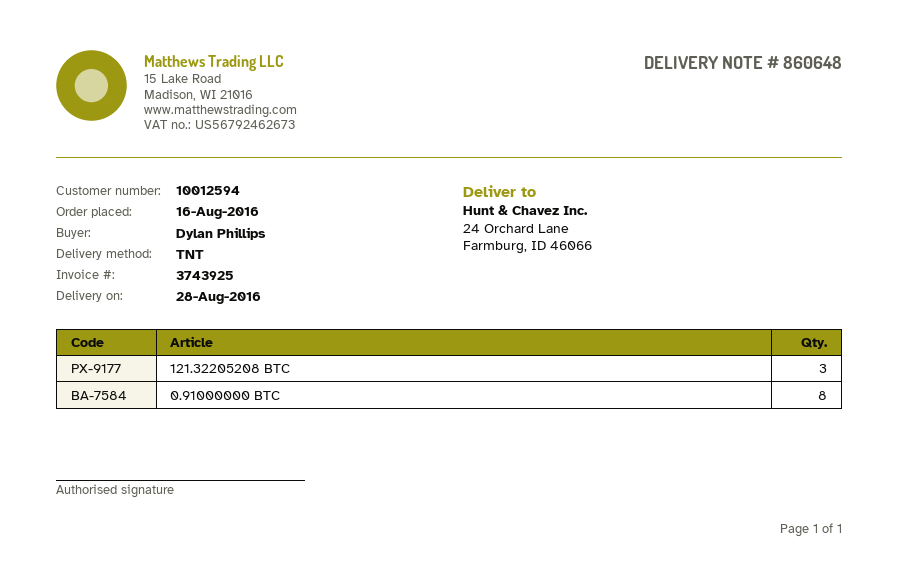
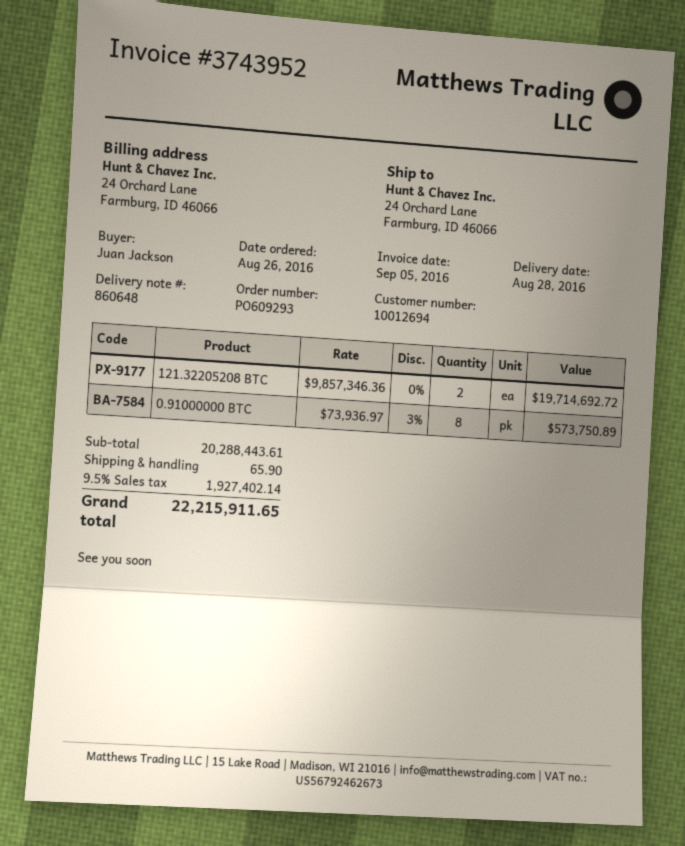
order date: 2016-08-16 -> 2016-08-26
invoice number: 3743925 -> 3743952
customer number: 10012594 -> 10012694
ordered by: Dylan Phillips -> Juan Jackson
121.32205208 BTC: 3 -> 2

